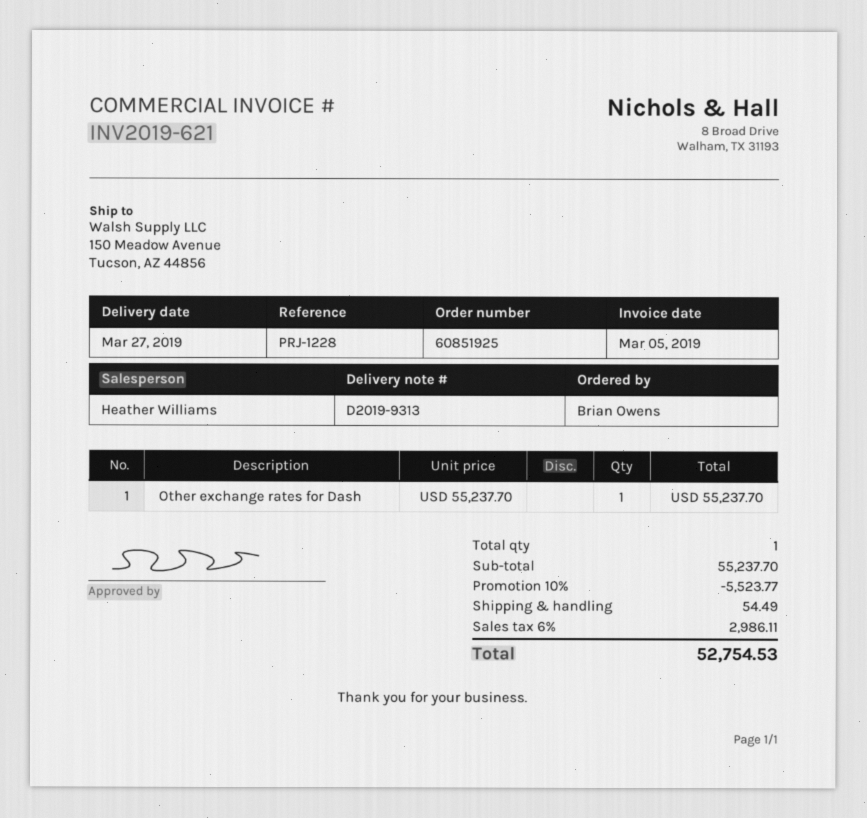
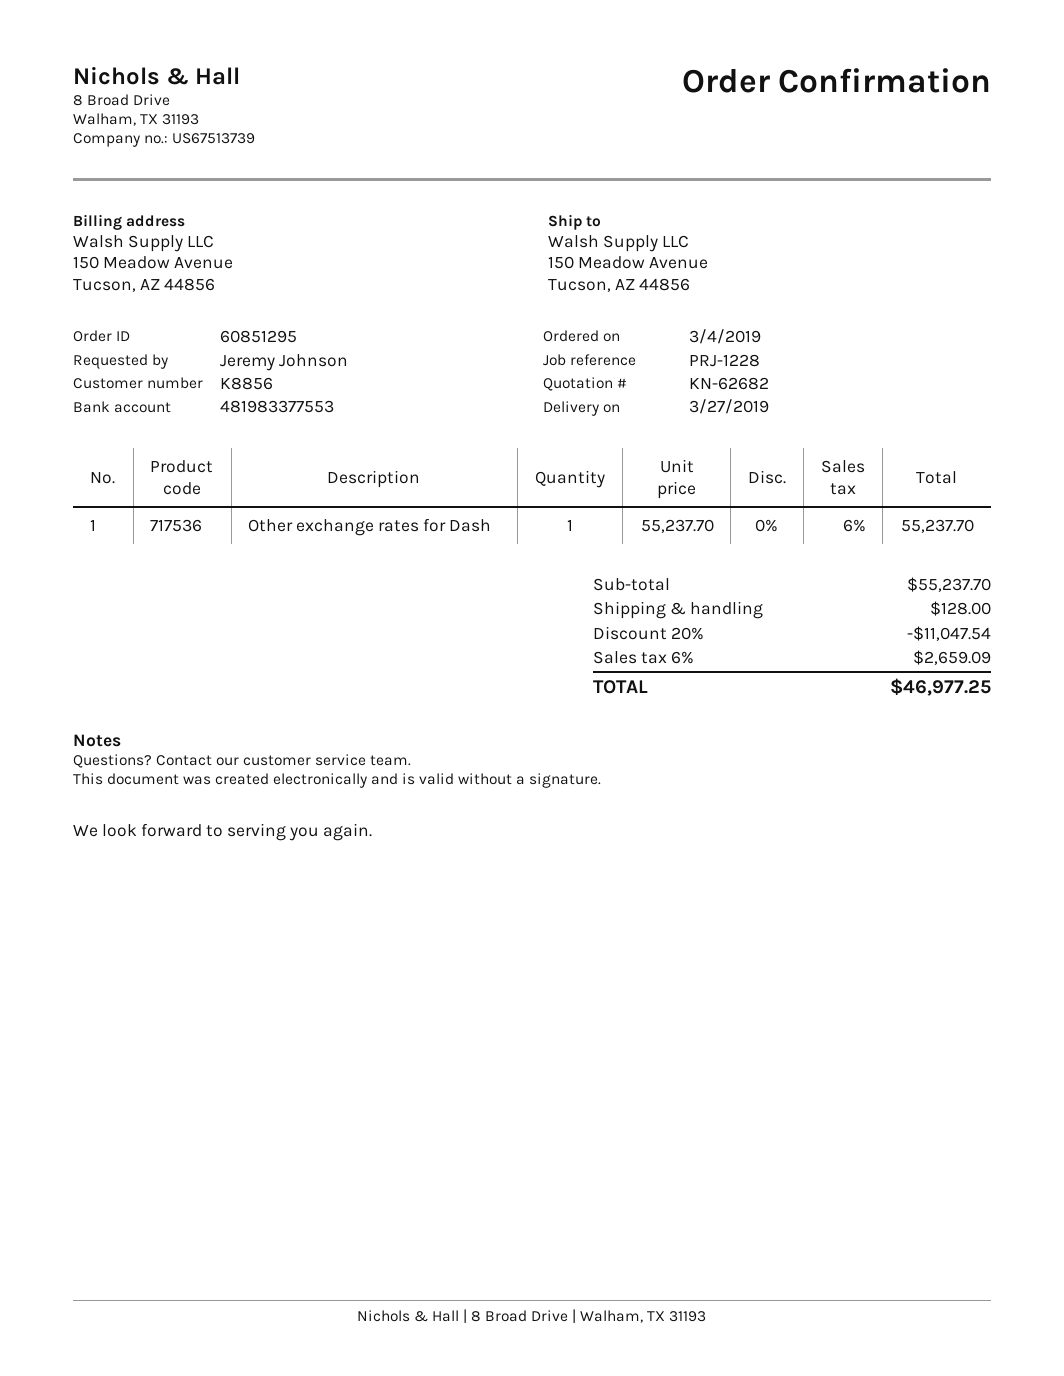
order number: 60851925 -> 60851295
ordered by: Brian Owens -> Jeremy Johnson
discount: 10% = 5523.77 -> 20% = 11047.54
shipping: 54.49 -> 128.00
tax: 6% = 2986.11 -> 6% = 2659.09
total: 52754.53 -> 46977.25

